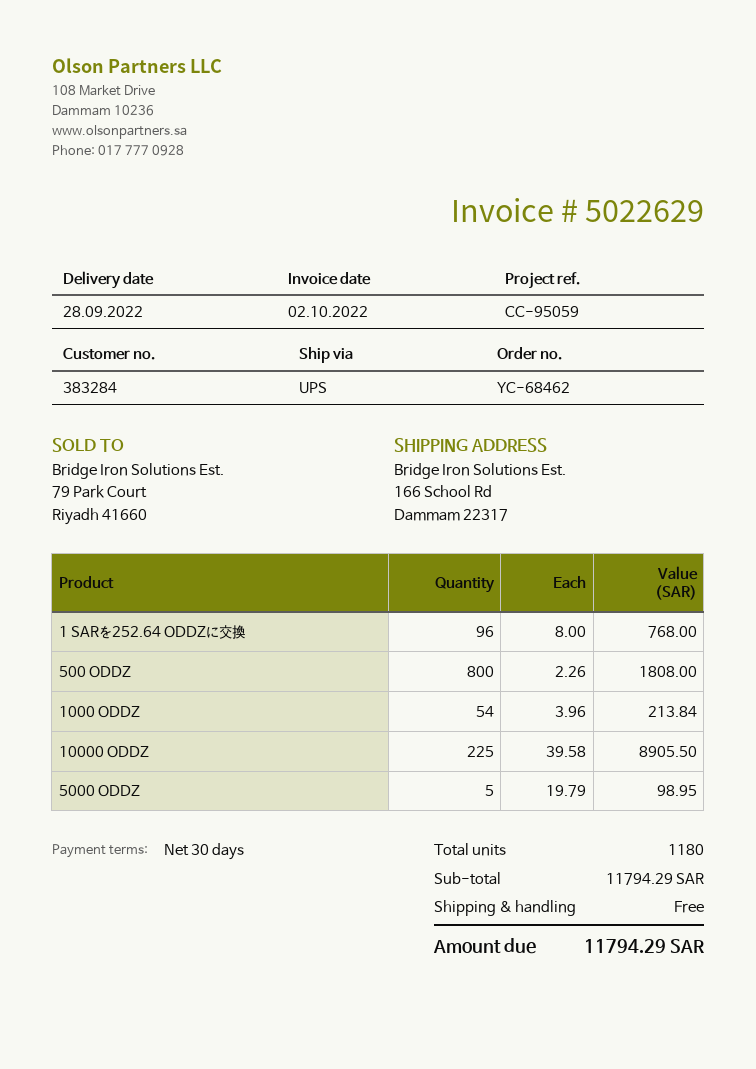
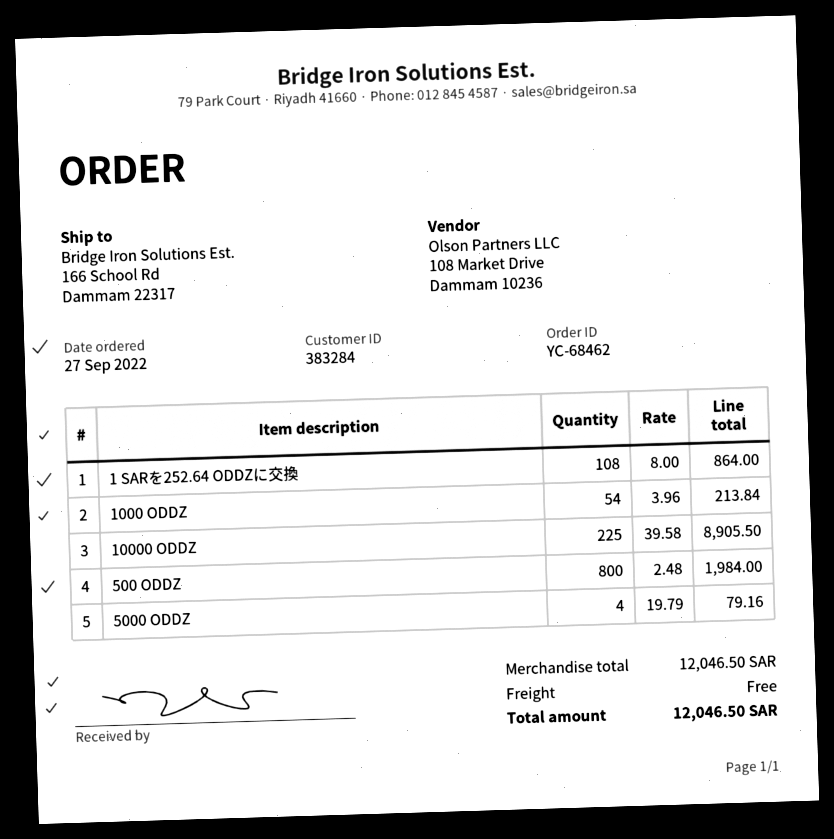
1 SARを252.64 ODDZに交換: 96 x 8.00 = 768.00 -> 108 x 8.00 = 864.00
500 ODDZ: 800 x 2.26 = 1808.00 -> 800 x 2.48 = 1984.00
5000 ODDZ: 5 x 19.79 = 98.95 -> 4 x 19.79 = 79.16
subtotal: 11794.29 -> 12046.50
total: 11794.29 -> 12046.50

